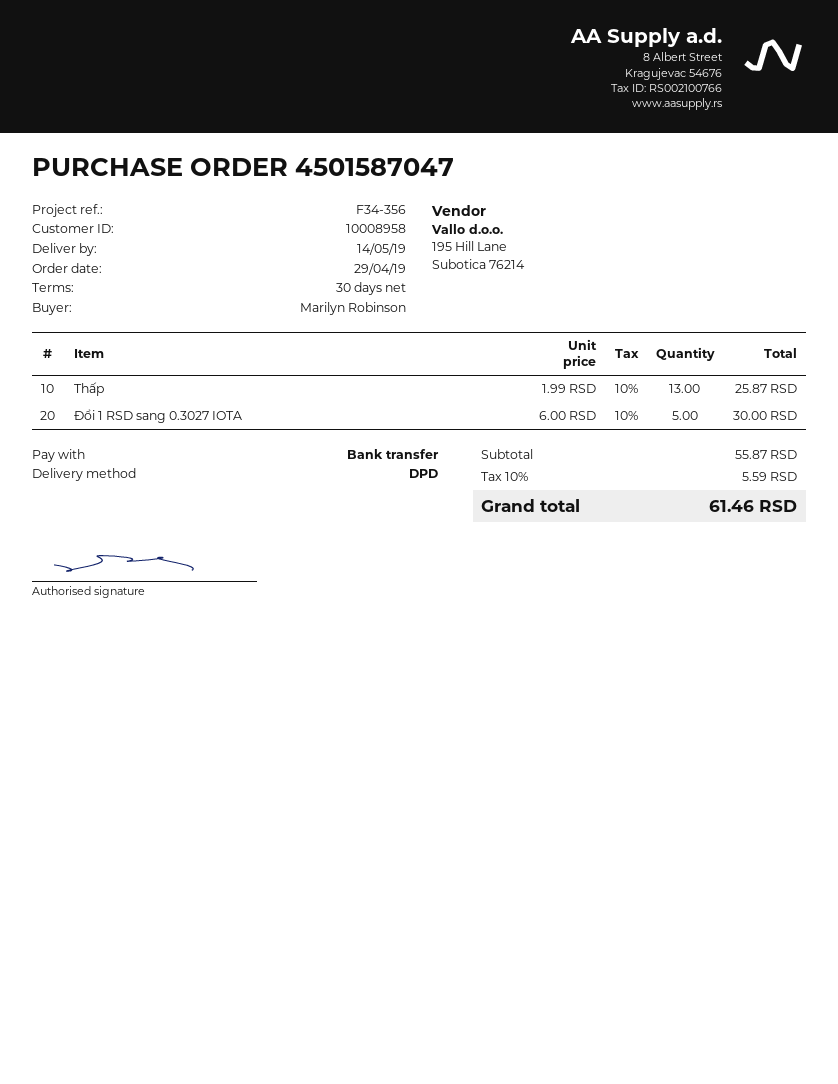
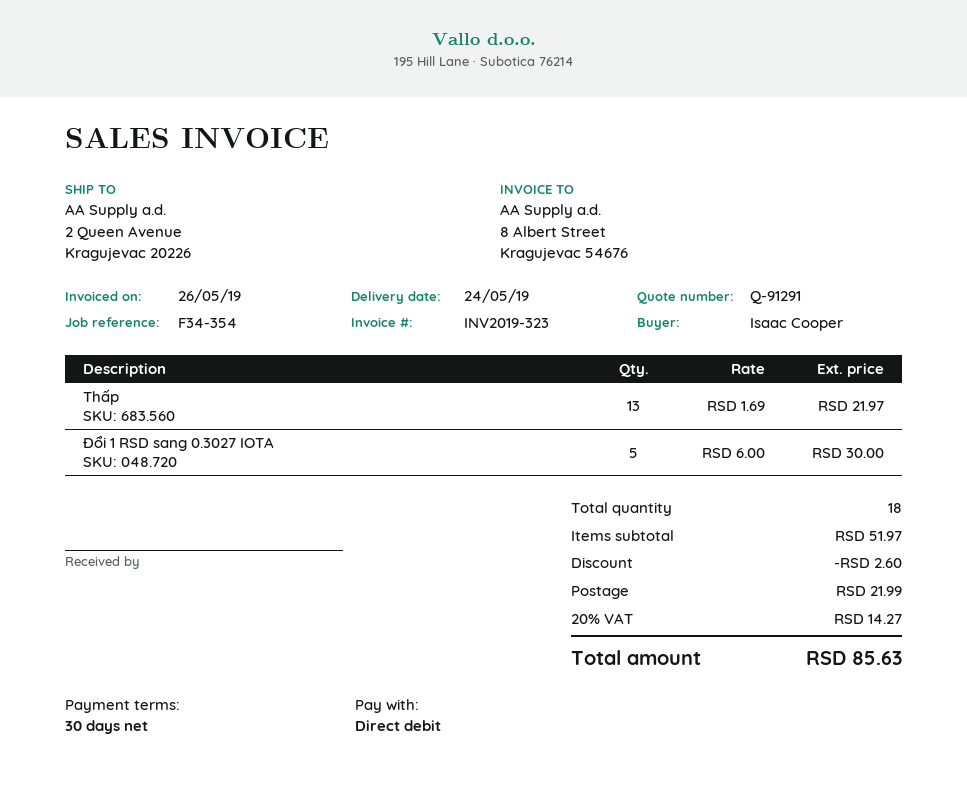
delivery date: 2019-05-14 -> 2019-05-24
reference: F34-356 -> F34-354
ordered by: Marilyn Robinson -> Isaac Cooper
payment method: bank transfer -> direct debit
Thấp: 13 x 1.99 = 25.87 -> 13 x 1.69 = 21.97
subtotal: 55.87 -> 51.97
discount: none -> 2.60
shipping: none -> 21.99
tax: 10% = 5.59 -> 20% = 14.27
total: 61.46 -> 85.63

